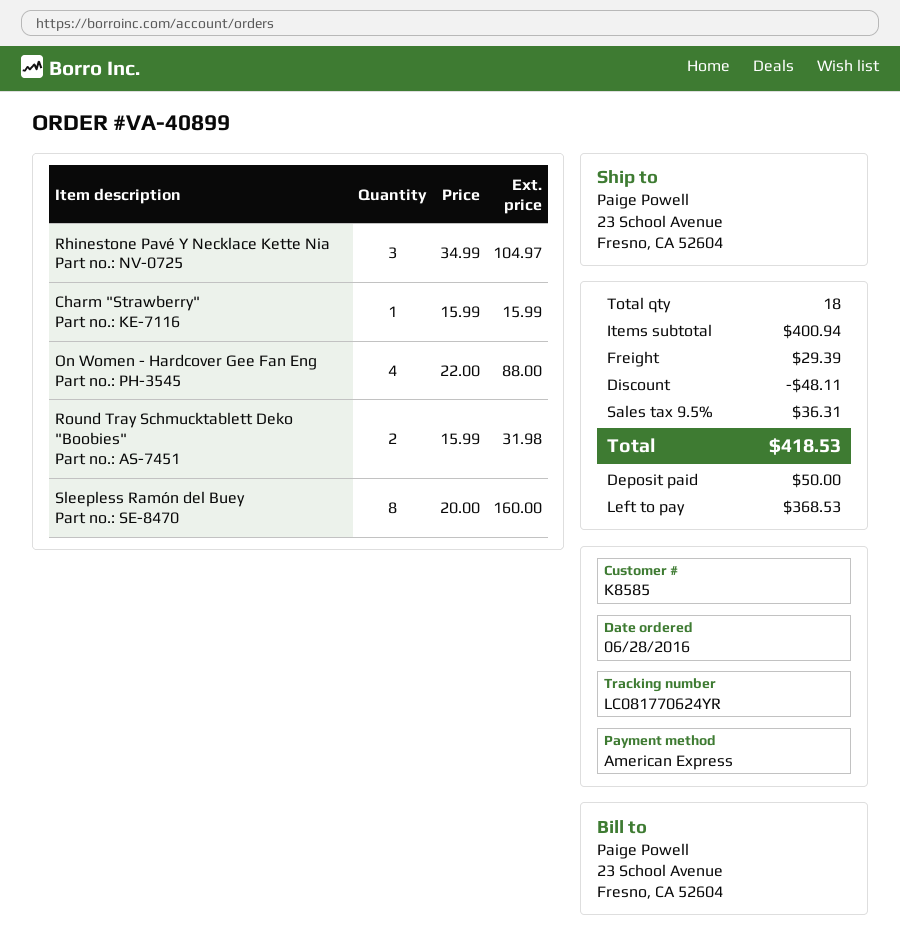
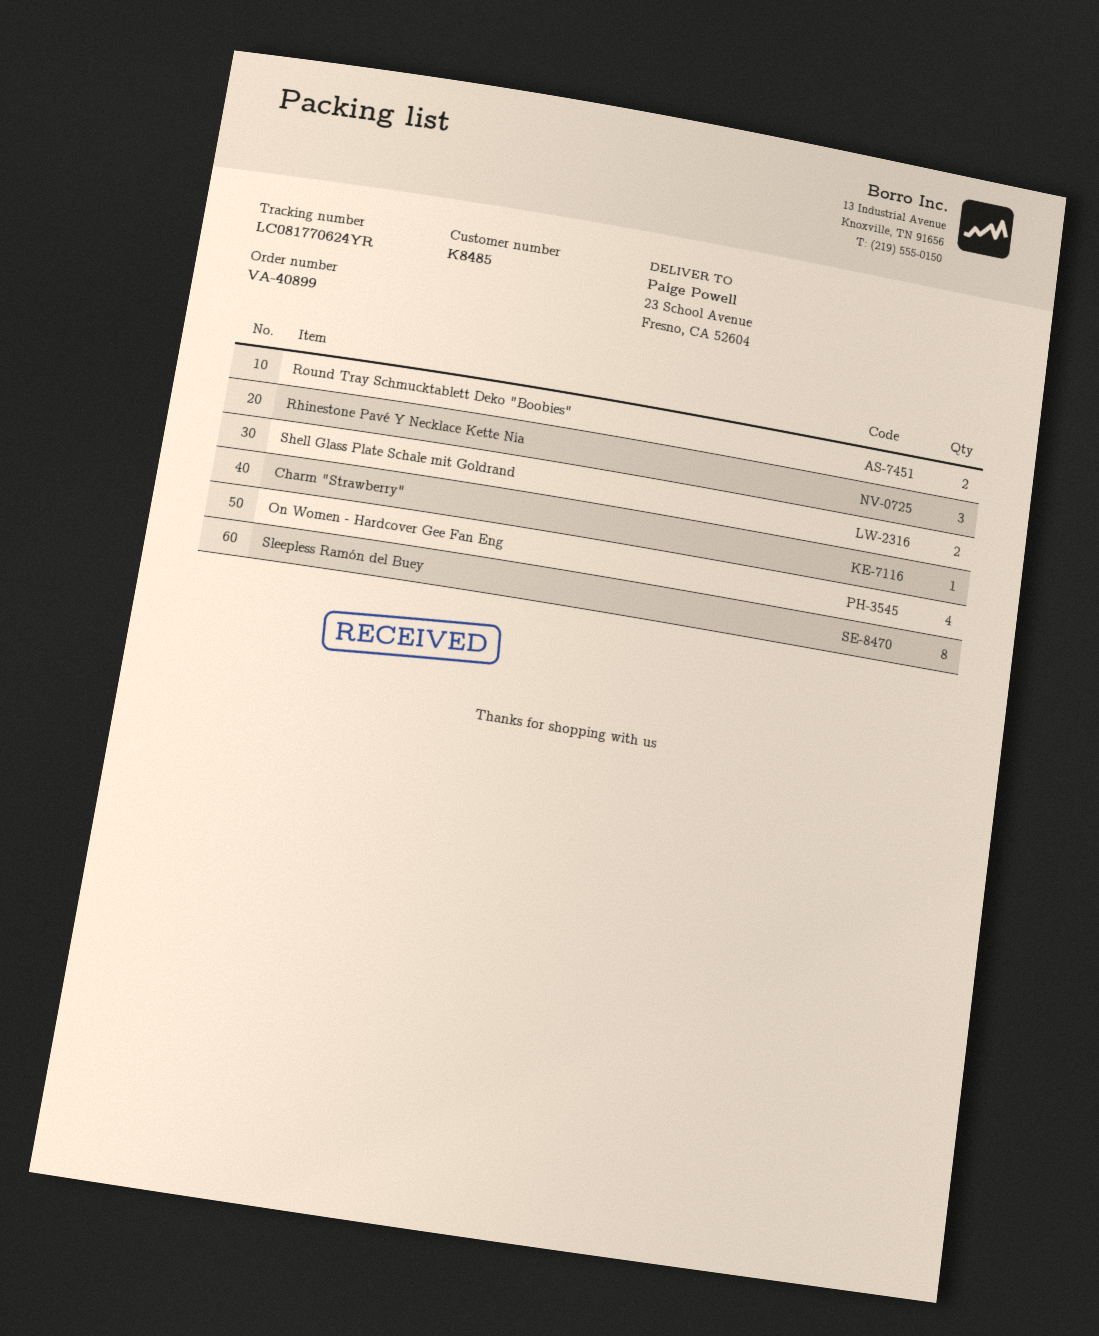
customer number: K8585 -> K8485
Shell Glass Plate Schale mit Goldrand: none -> 2

